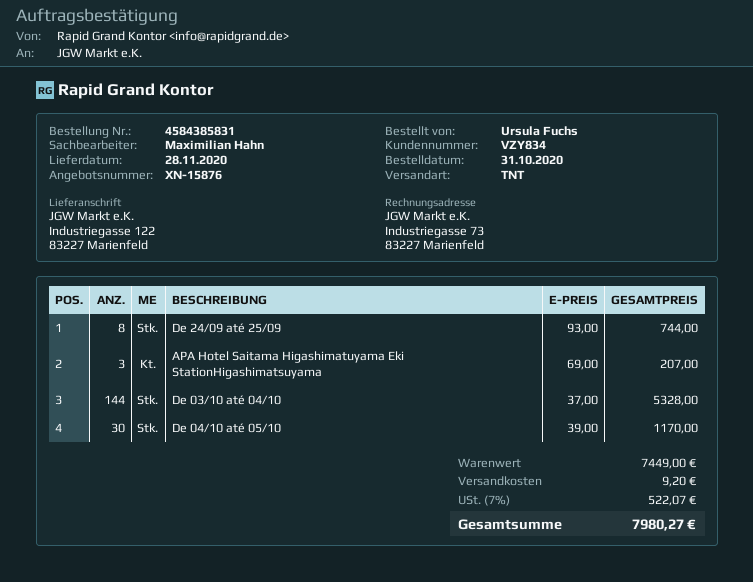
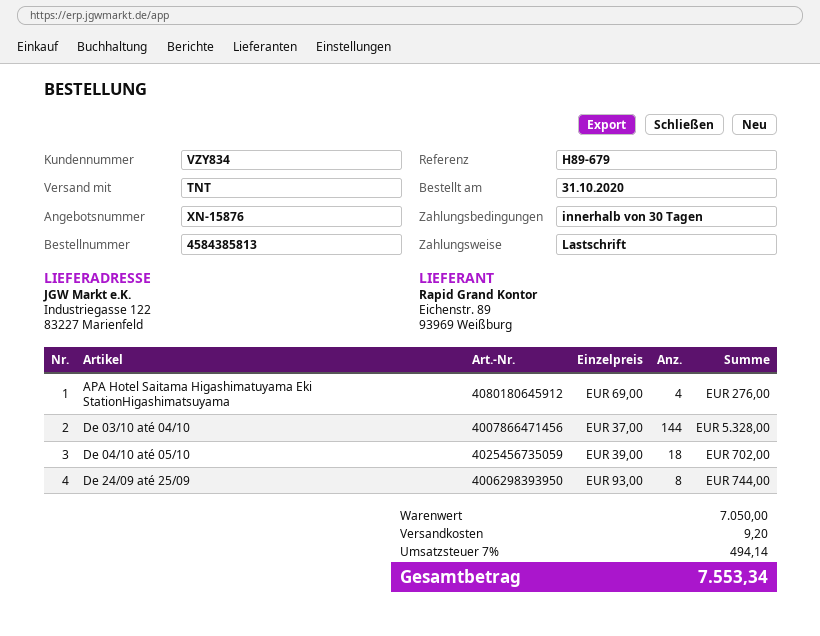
order number: 4584385831 -> 4584385813
APA Hotel Saitama Higashimatuyama Eki StationHigashimatsuyama: 3 x 69.00 = 207.00 -> 4 x 69.00 = 276.00
De 04/10 até 05/10: 30 x 39.00 = 1170.00 -> 18 x 39.00 = 702.00
subtotal: 7449.00 -> 7050.00
tax: 7% = 522.07 -> 7% = 494.14
total: 7980.27 -> 7553.34

